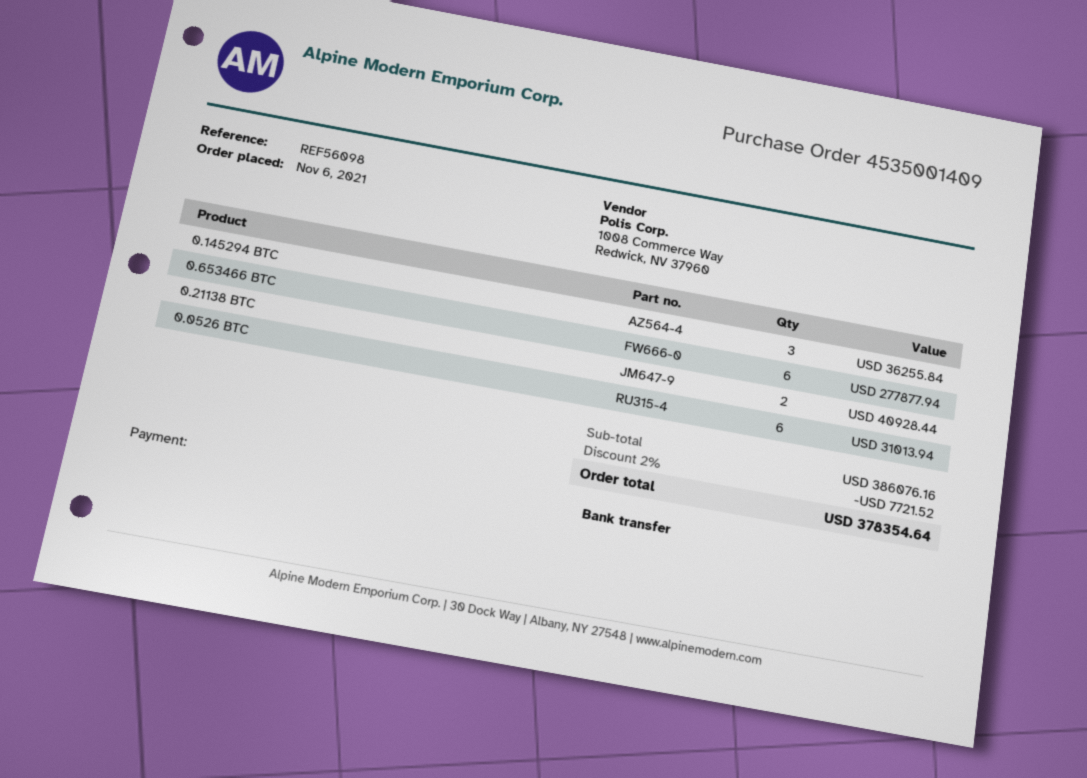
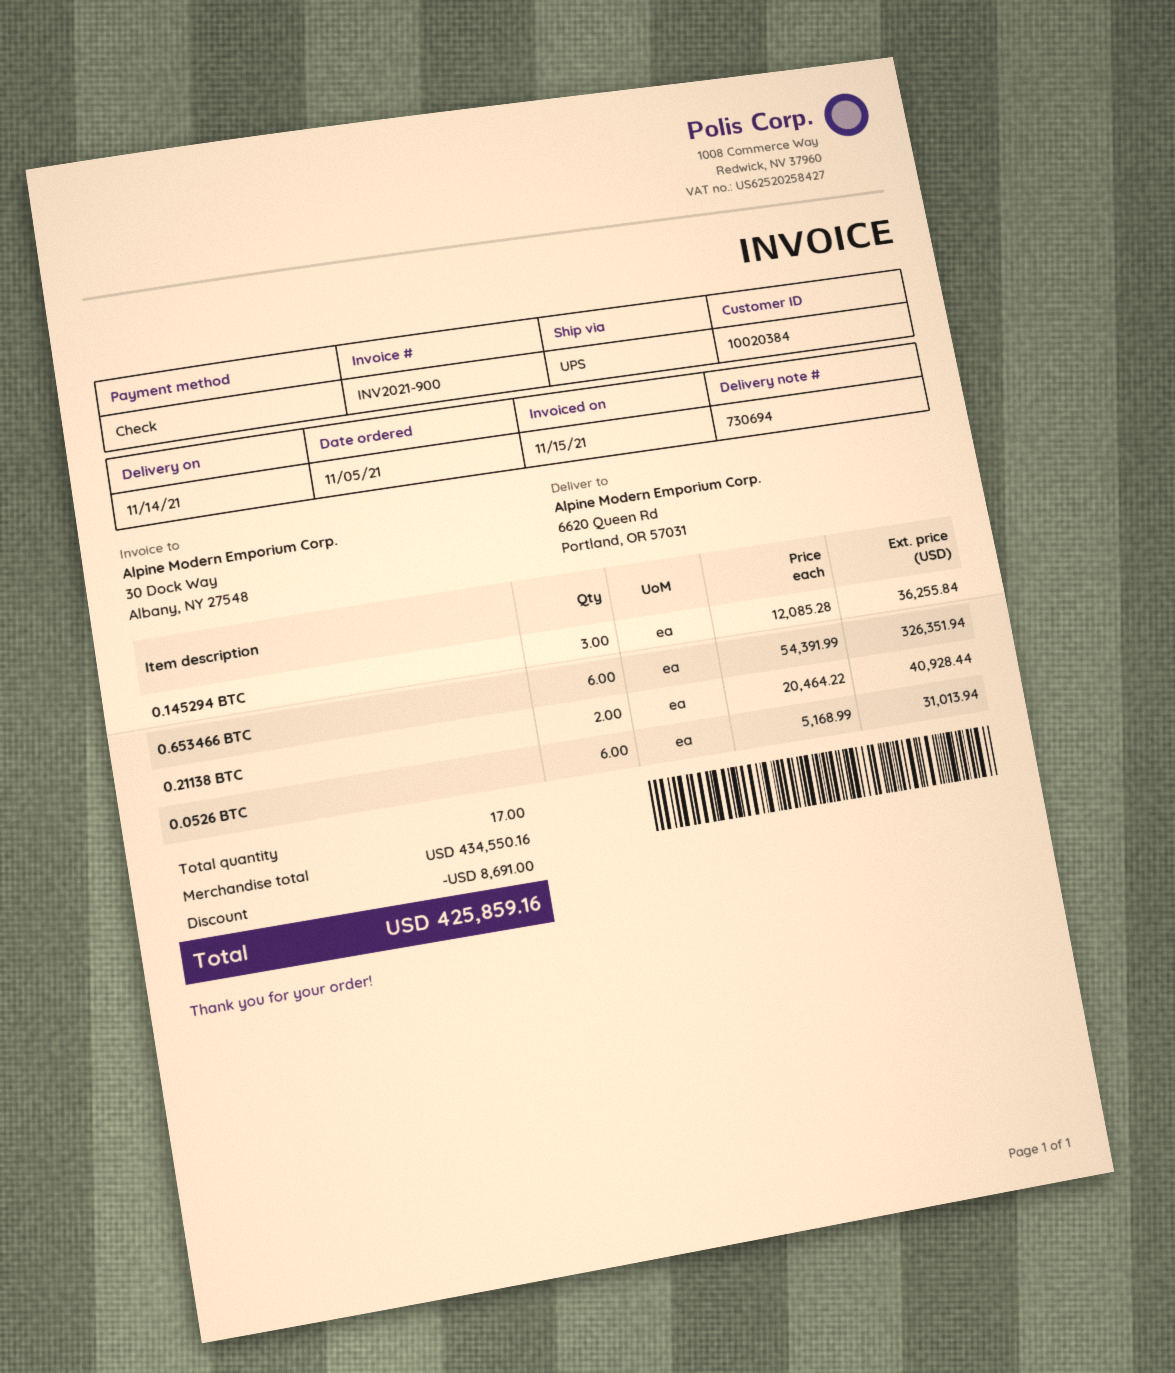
order date: 2021-11-06 -> 2021-11-05
payment method: bank transfer -> cheque
0.653466 BTC: 6 for 277877.94 -> 6 for 326351.94
subtotal: 386076.16 -> 434550.16
discount: 7721.52 -> 8691.00
total: 378354.64 -> 425859.16

